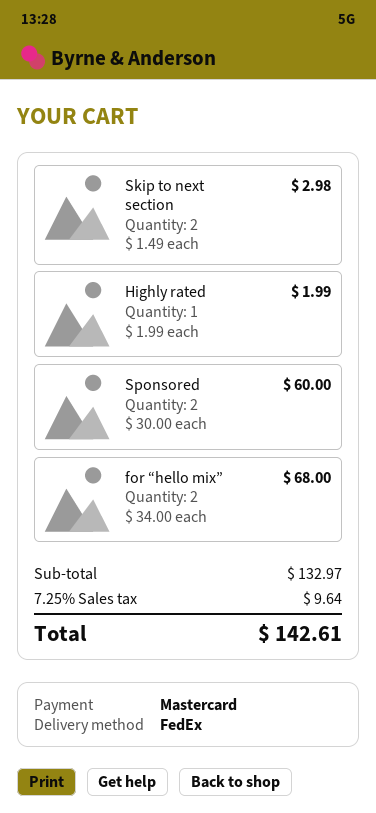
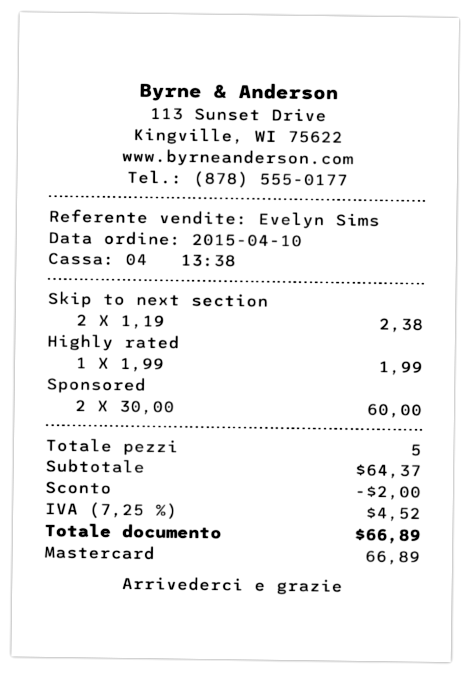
Skip to next section: 2 x 1.49 = 2.98 -> 2 x 1.19 = 2.38
for “hello mix”: 2 x 34.00 = 68.00 -> none
subtotal: 132.97 -> 64.37
discount: none -> 2.00
tax: 7.25% = 9.64 -> 7.25% = 4.52
total: 142.61 -> 66.89

